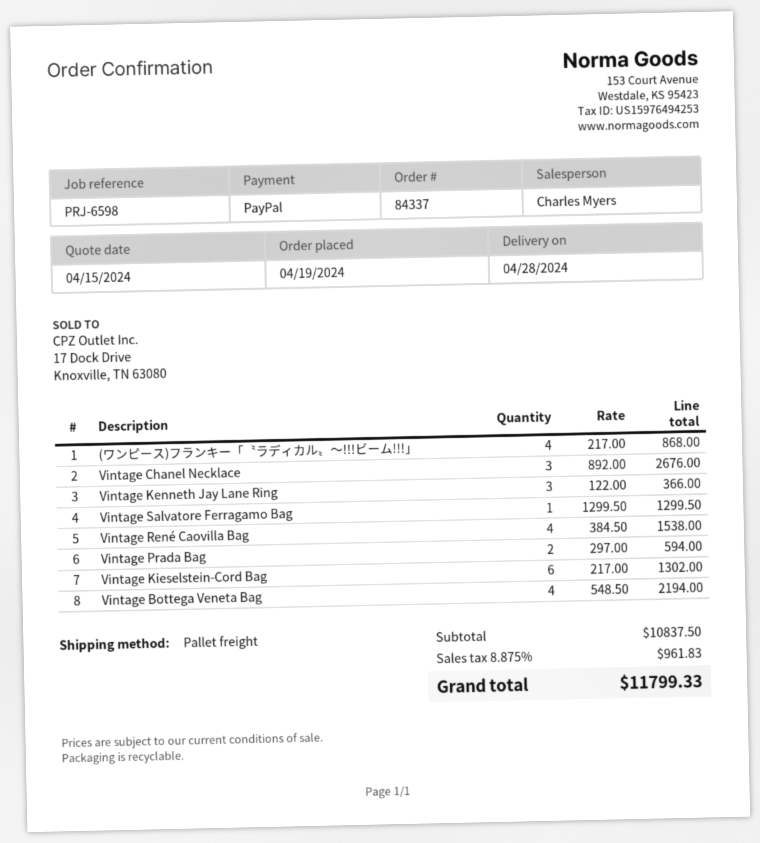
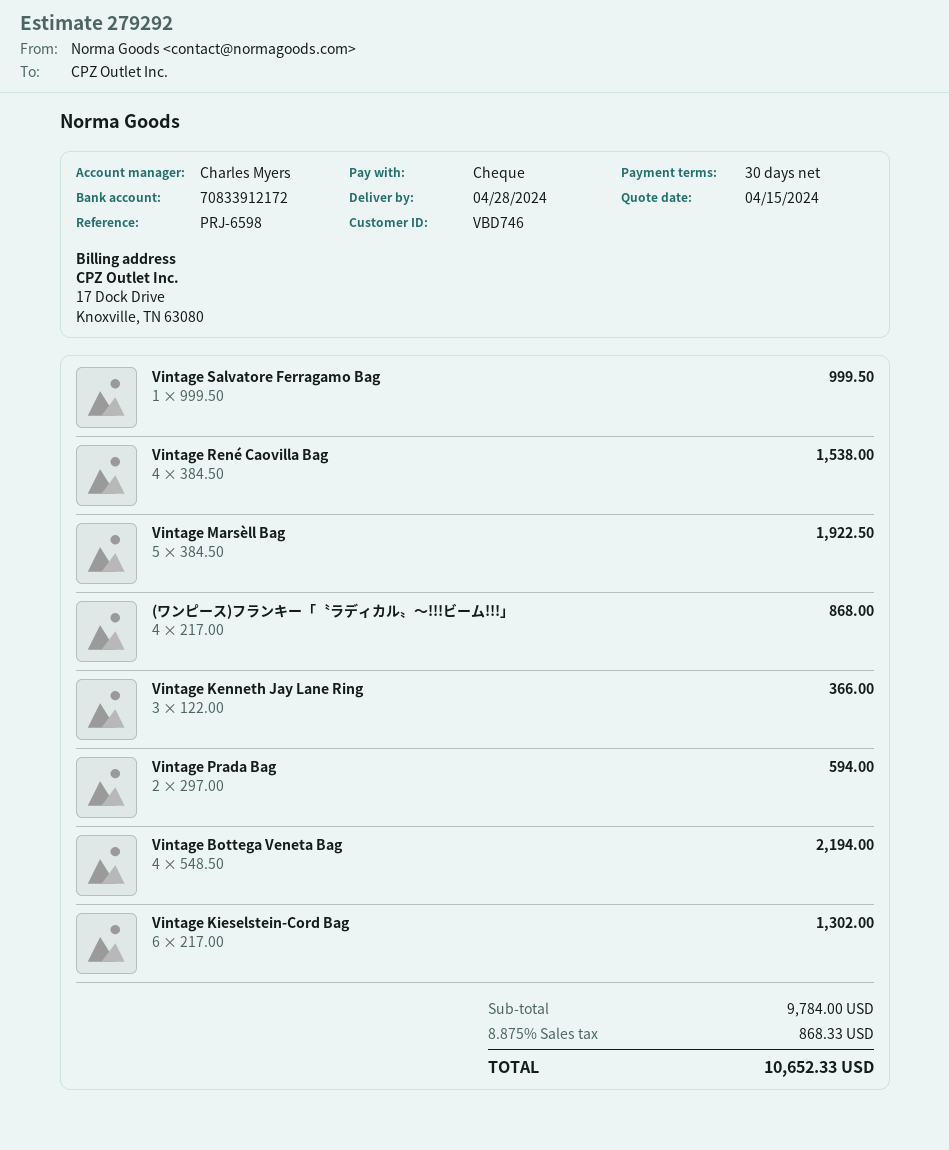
payment method: PayPal -> cheque
Vintage Chanel Necklace: 3 x 892.00 = 2676.00 -> none
Vintage Salvatore Ferragamo Bag: 1 x 1299.50 = 1299.50 -> 1 x 999.50 = 999.50
Vintage Marsèll Bag: none -> 5 x 384.50 = 1922.50
subtotal: 10837.50 -> 9784.00
tax: 8.875% = 961.83 -> 8.875% = 868.33
total: 11799.33 -> 10652.33

